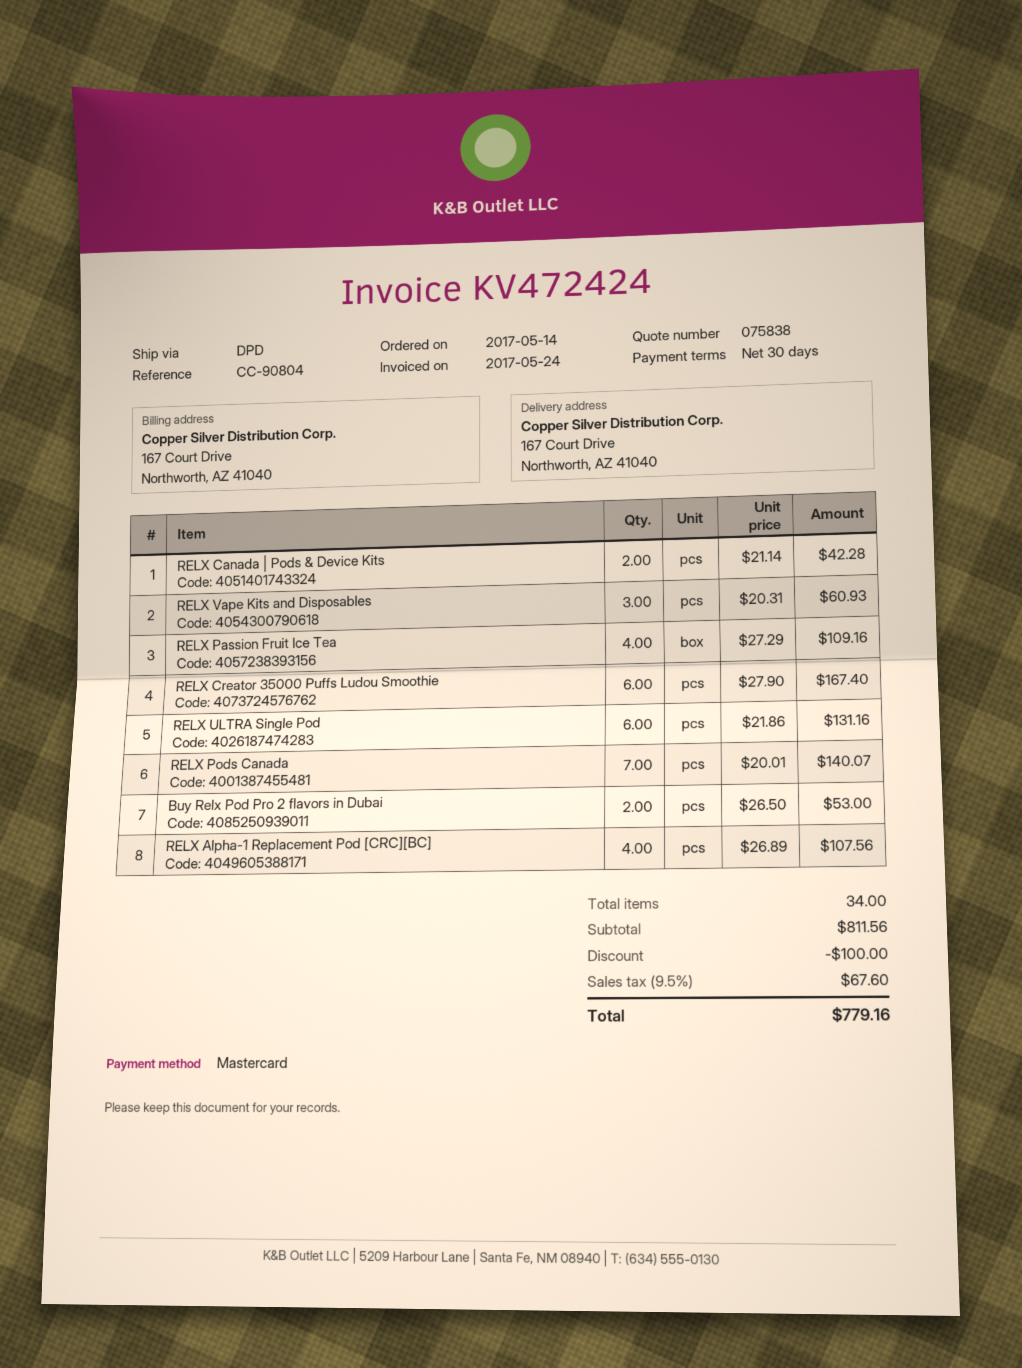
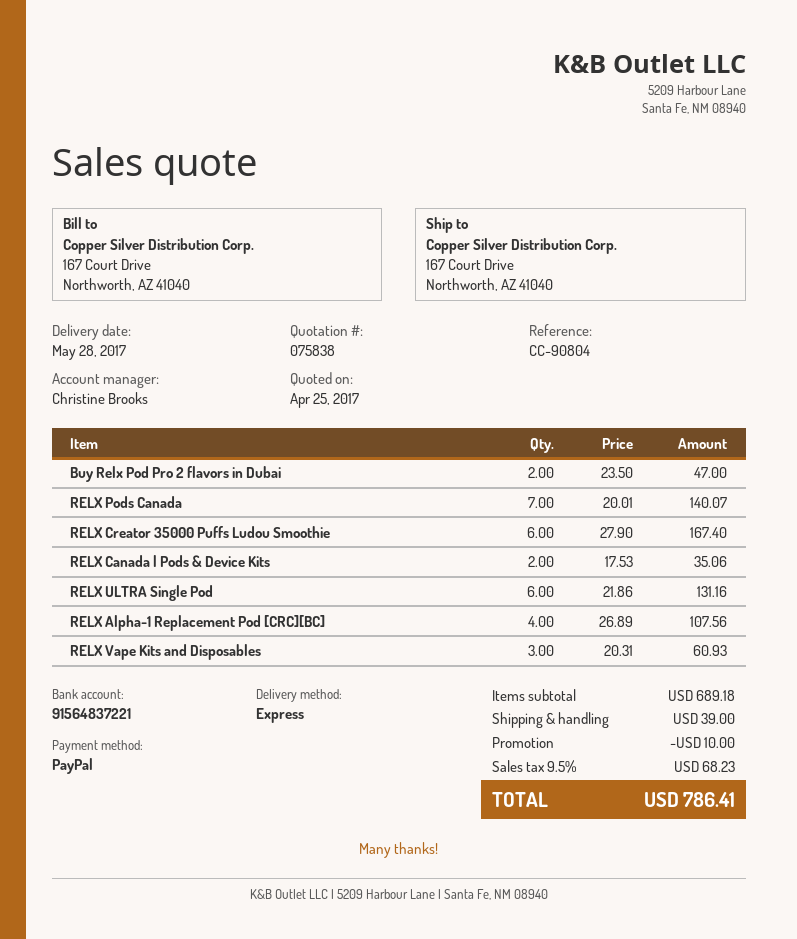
payment method: Mastercard -> PayPal
shipping method: DPD -> express
RELX Canada | Pods & Device Kits: 2 x 21.14 = 42.28 -> 2 x 17.53 = 35.06
RELX Passion Fruit Ice Tea: 4 x 27.29 = 109.16 -> none
Buy Relx Pod Pro 2 flavors in Dubai: 2 x 26.50 = 53.00 -> 2 x 23.50 = 47.00
subtotal: 811.56 -> 689.18
discount: 100.00 -> 10.00
shipping: none -> 39.00
tax: 9.5% = 67.60 -> 9.5% = 68.23
total: 779.16 -> 786.41

